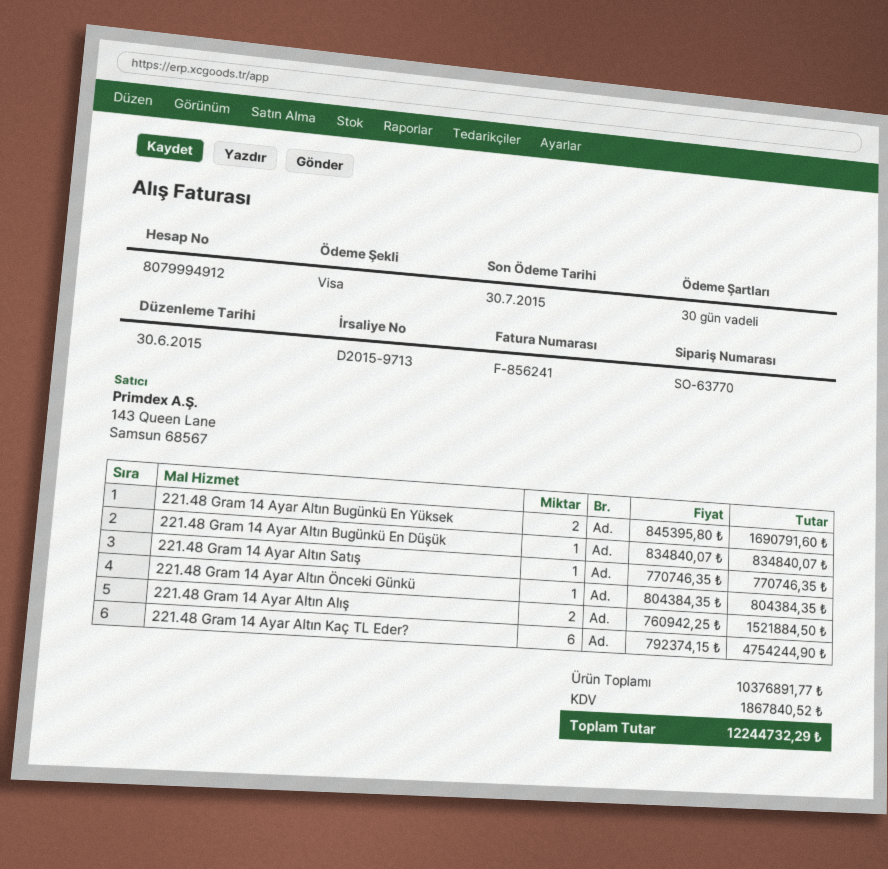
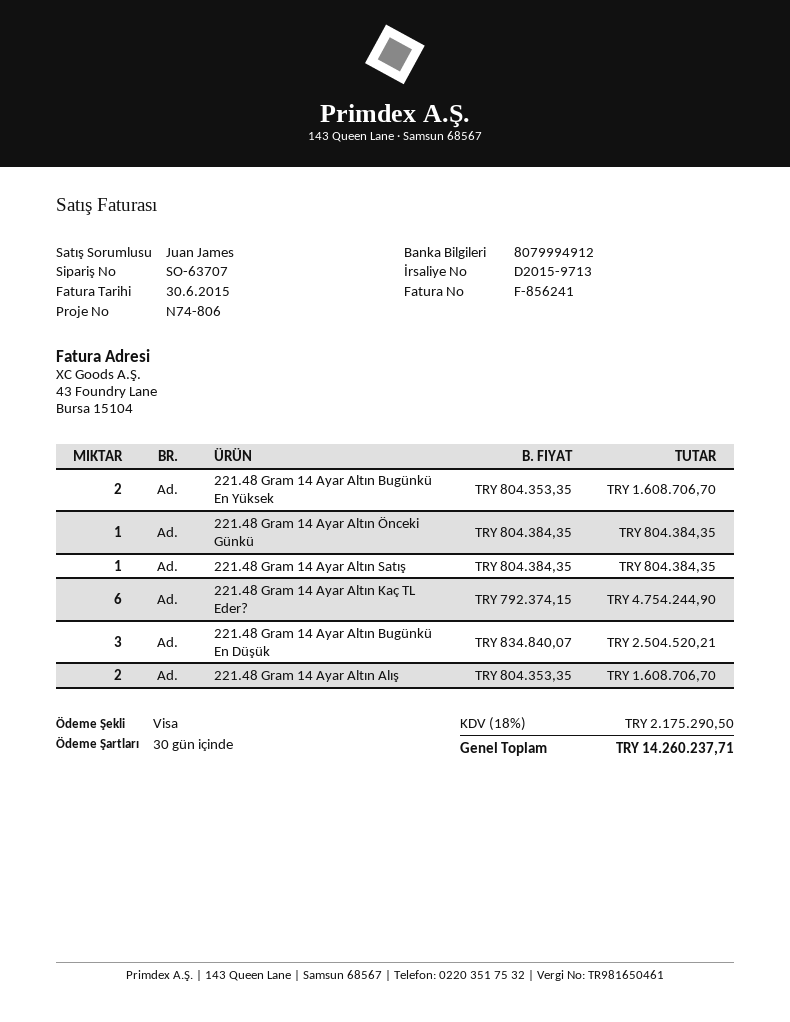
order number: SO-63770 -> SO-63707
221.48 Gram 14 Ayar Altın Bugünkü En Yüksek: 2 x 845395.80 = 1690791.60 -> 2 x 804353.35 = 1608706.70
221.48 Gram 14 Ayar Altın Bugünkü En Düşük: 1 x 834840.07 = 834840.07 -> 3 x 834840.07 = 2504520.21
221.48 Gram 14 Ayar Altın Satış: 1 x 770746.35 = 770746.35 -> 1 x 804384.35 = 804384.35
221.48 Gram 14 Ayar Altın Alış: 2 x 760942.25 = 1521884.50 -> 2 x 804353.35 = 1608706.70
tax: 1867840.52 -> 2175290.50
total: 12244732.29 -> 14260237.71

